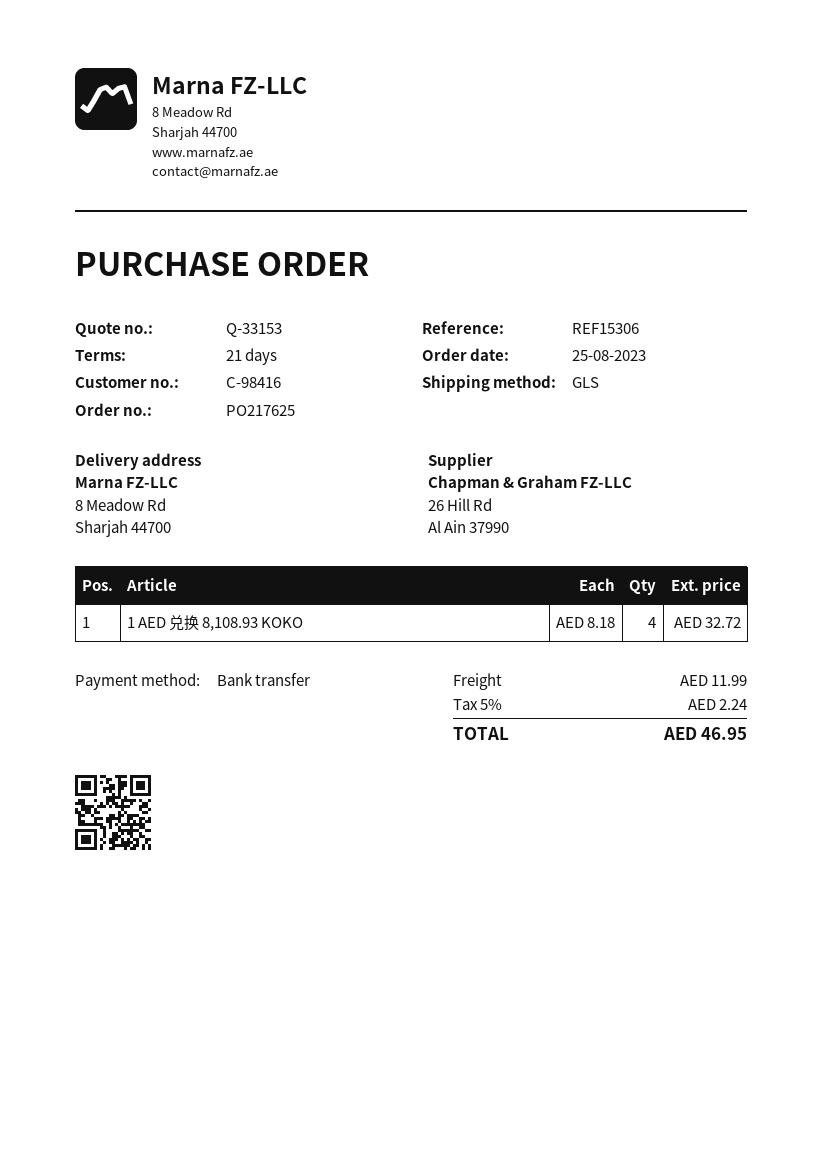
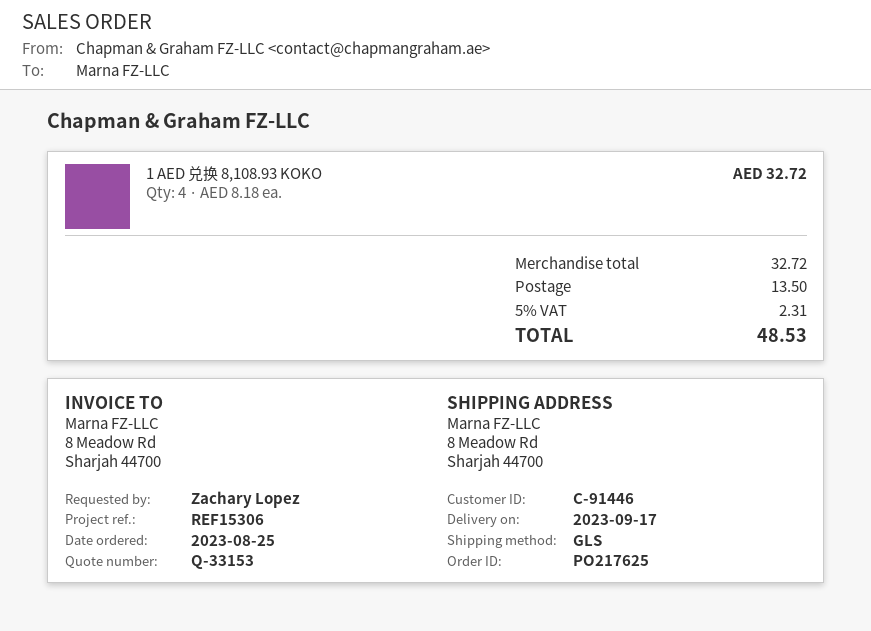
customer number: C-98416 -> C-91446
shipping: 11.99 -> 13.50
tax: 5% = 2.24 -> 5% = 2.31
total: 46.95 -> 48.53

